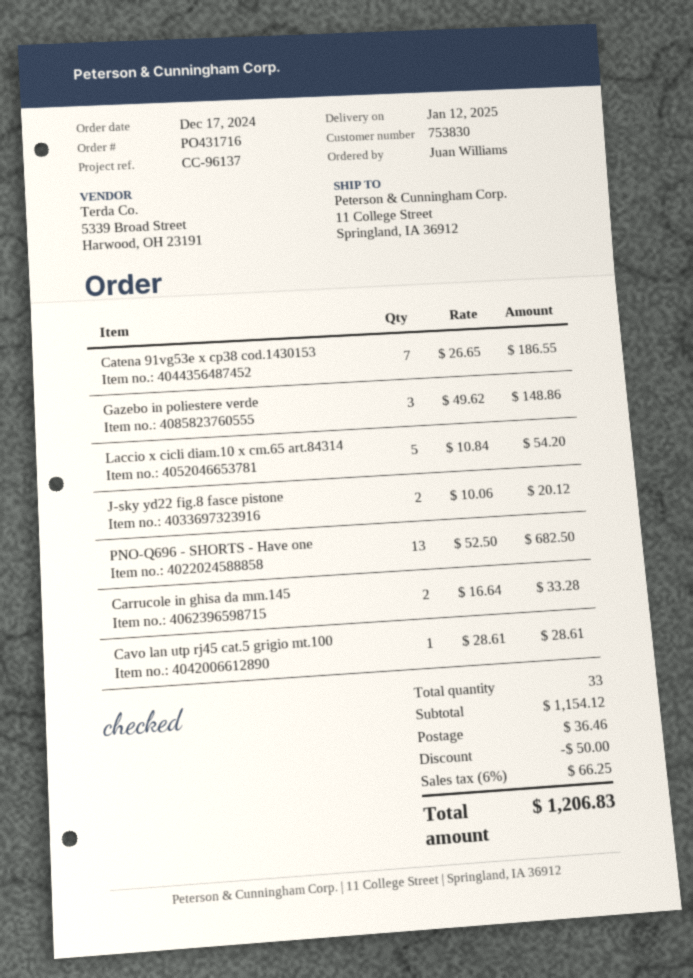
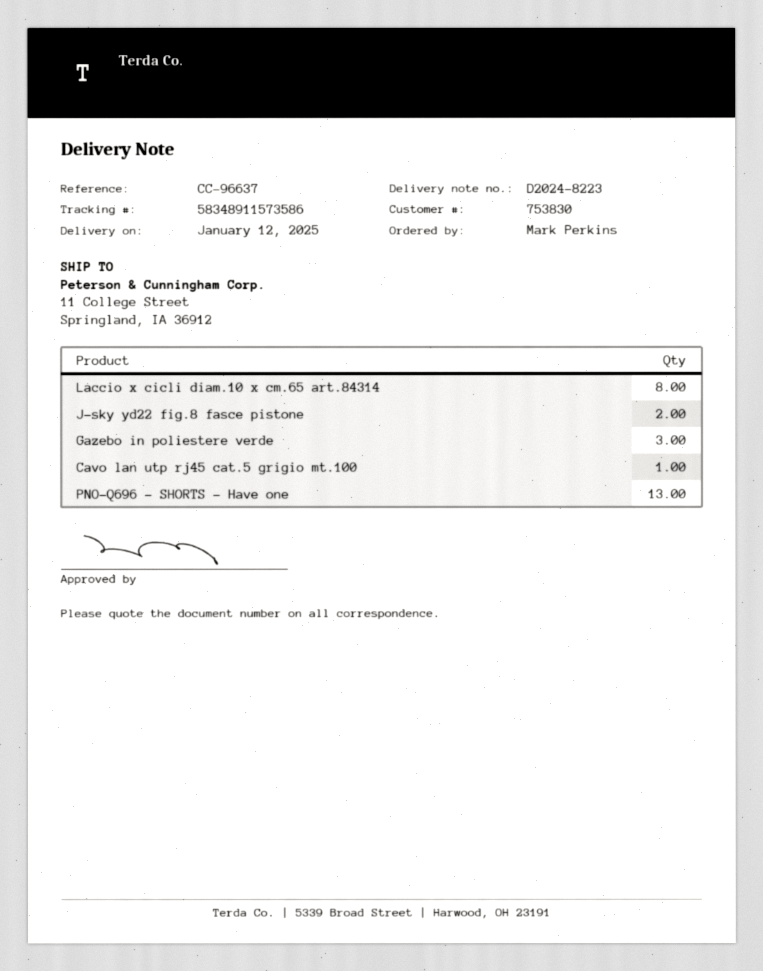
reference: CC-96137 -> CC-96637
ordered by: Juan Williams -> Mark Perkins
Catena 91vg53e x cp38 cod.1430153: 7 -> none
Laccio x cicli diam.10 x cm.65 art.84314: 5 -> 8
Carrucole in ghisa da mm.145: 2 -> none

